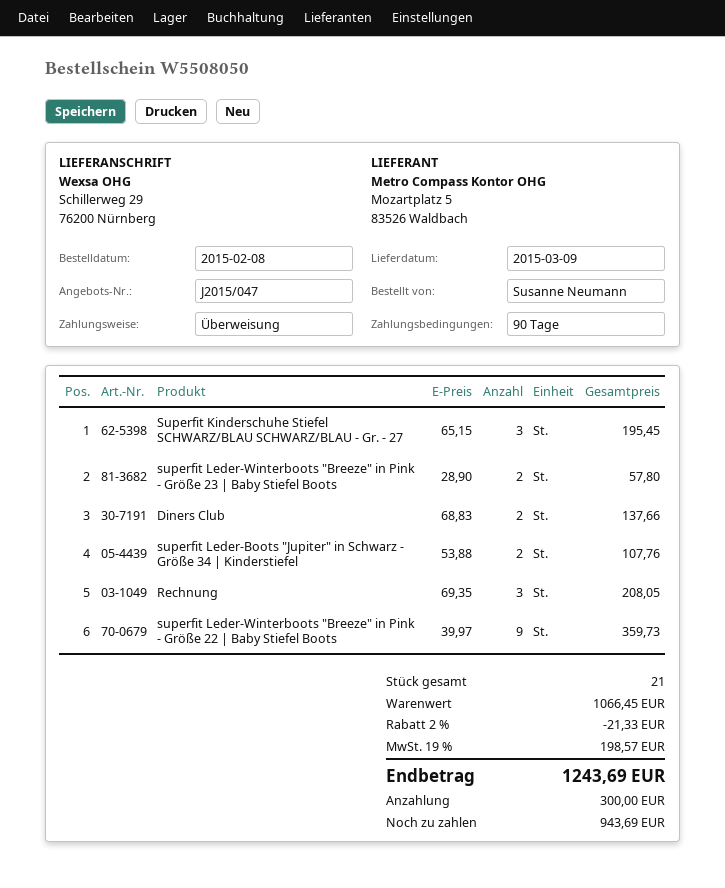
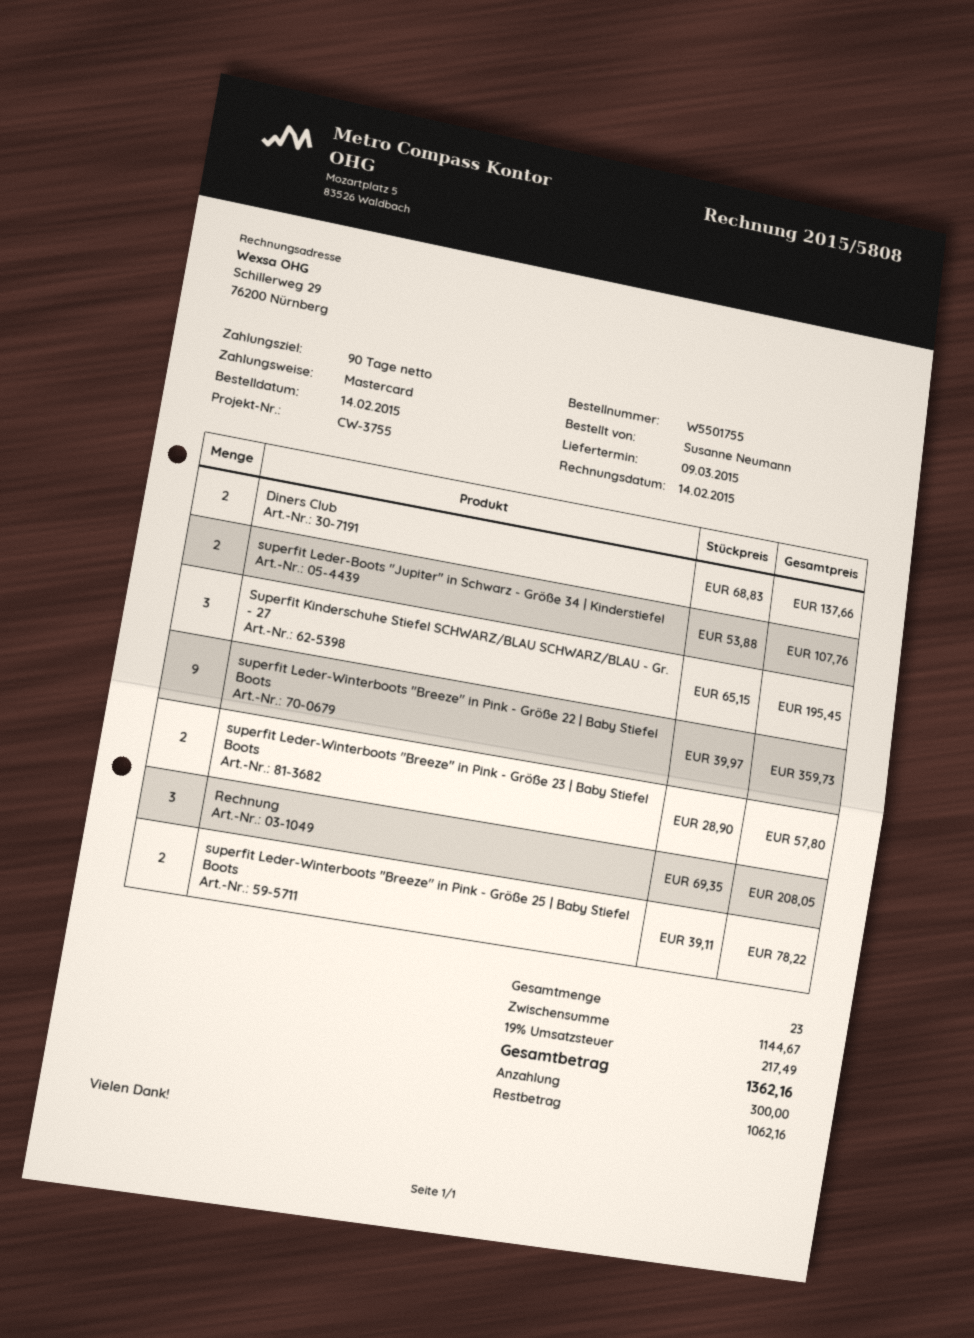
order number: W5508050 -> W5501755
order date: 2015-02-08 -> 2015-02-14
payment method: bank transfer -> Mastercard
superfit Leder-Winterboots "Breeze" in Pink - Größe 25 | Baby Stiefel Boots: none -> 2 x 39.11 = 78.22
total quantity: 21 -> 23
subtotal: 1066.45 -> 1144.67
discount: 2% = 21.33 -> none
tax: 19% = 198.57 -> 19% = 217.49
total: 1243.69 -> 1362.16
balance: 943.69 -> 1062.16

